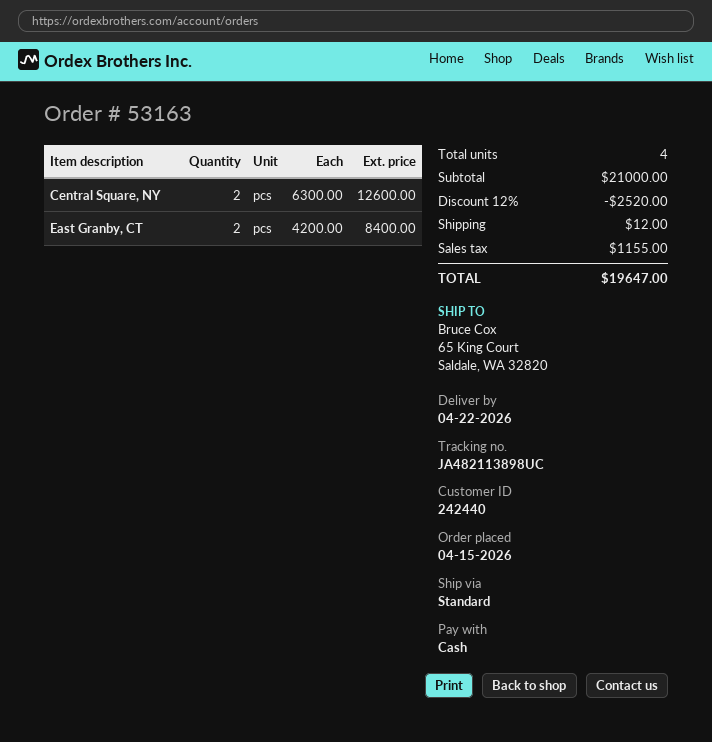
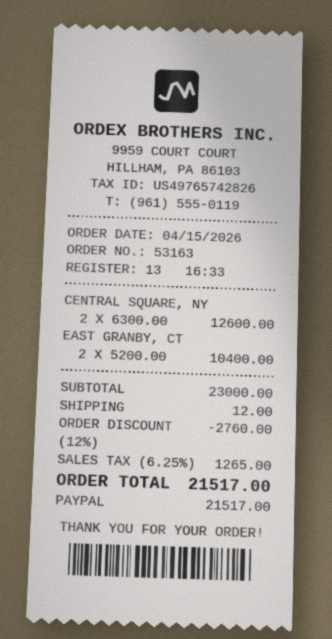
payment method: cash -> PayPal
East Granby, CT: 2 x 4200.00 = 8400.00 -> 2 x 5200.00 = 10400.00
subtotal: 21000.00 -> 23000.00
discount: 12% = 2520.00 -> 12% = 2760.00
tax: 1155.00 -> 1265.00
total: 19647.00 -> 21517.00

